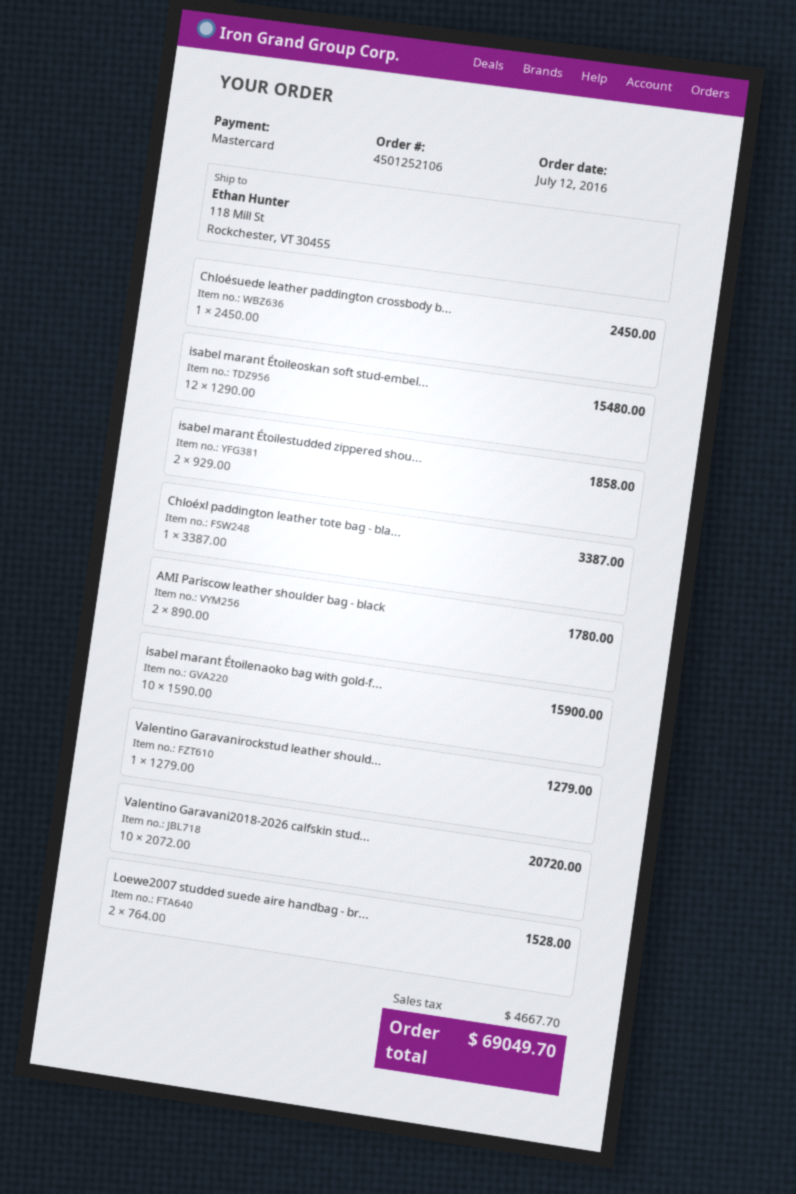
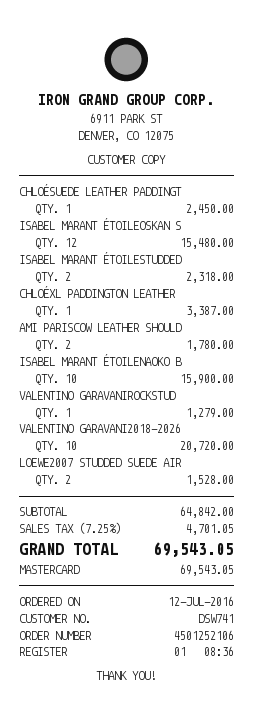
isabel marant Étoilestudded zippered shou...: 2 for 1858.00 -> 2 for 2318.00
tax: 4667.70 -> 4701.05
total: 69049.70 -> 69543.05

